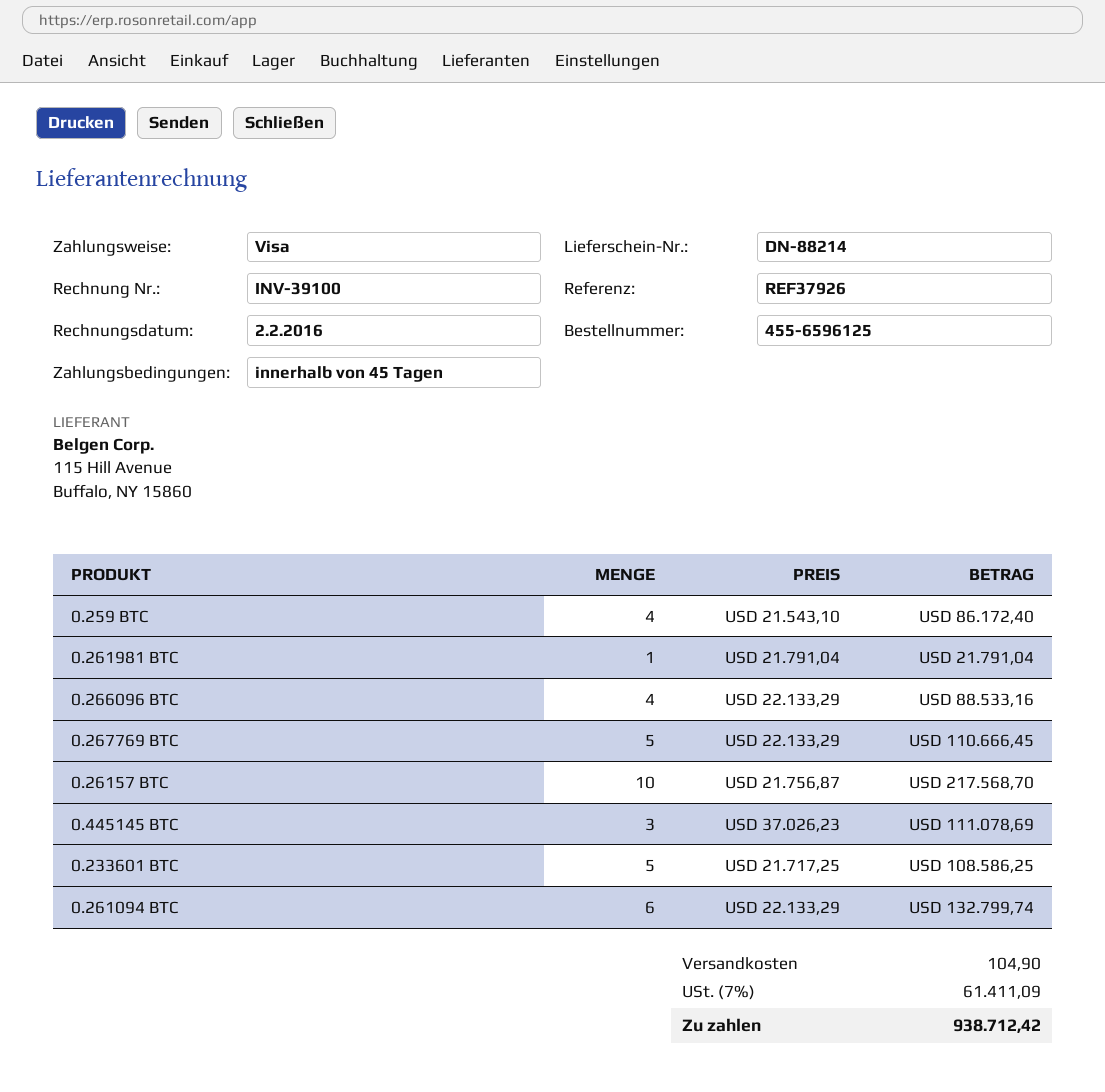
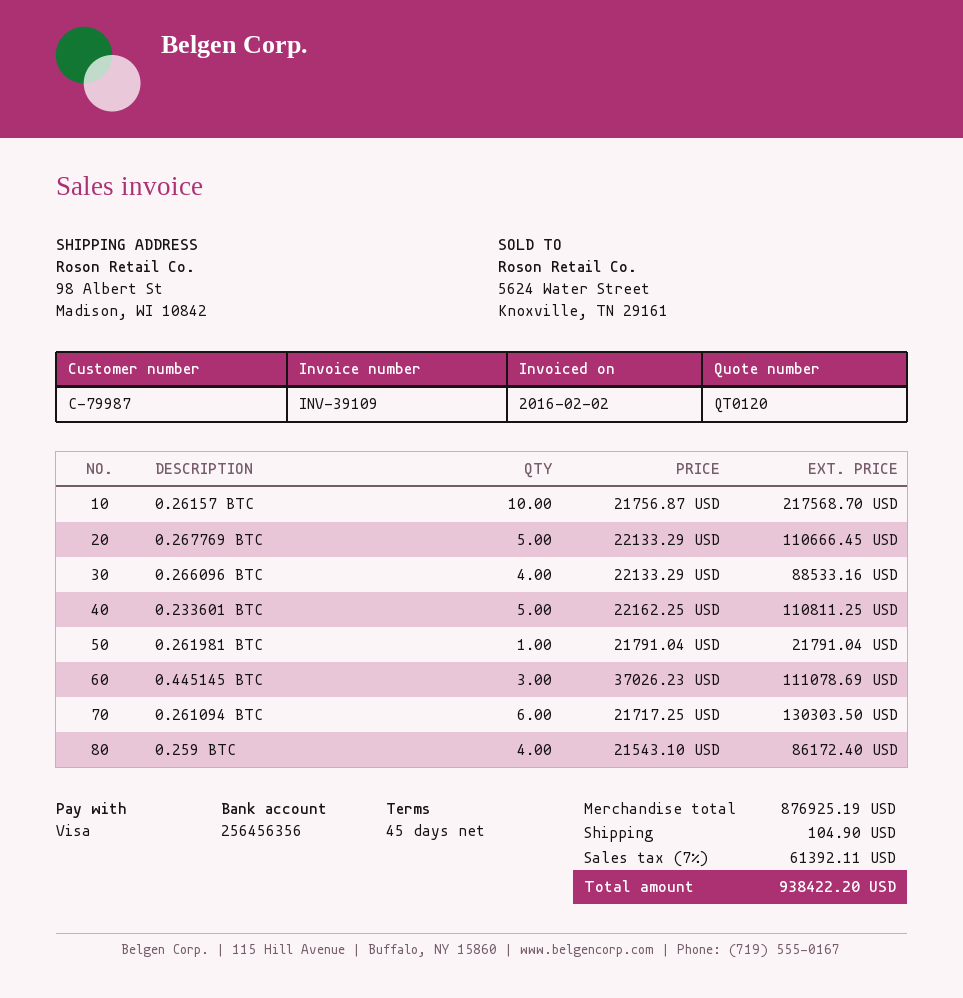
invoice number: INV-39100 -> INV-39109
0.233601 BTC: 5 x 21717.25 = 108586.25 -> 5 x 22162.25 = 110811.25
0.261094 BTC: 6 x 22133.29 = 132799.74 -> 6 x 21717.25 = 130303.50
tax: 7% = 61411.09 -> 7% = 61392.11
total: 938712.42 -> 938422.20

